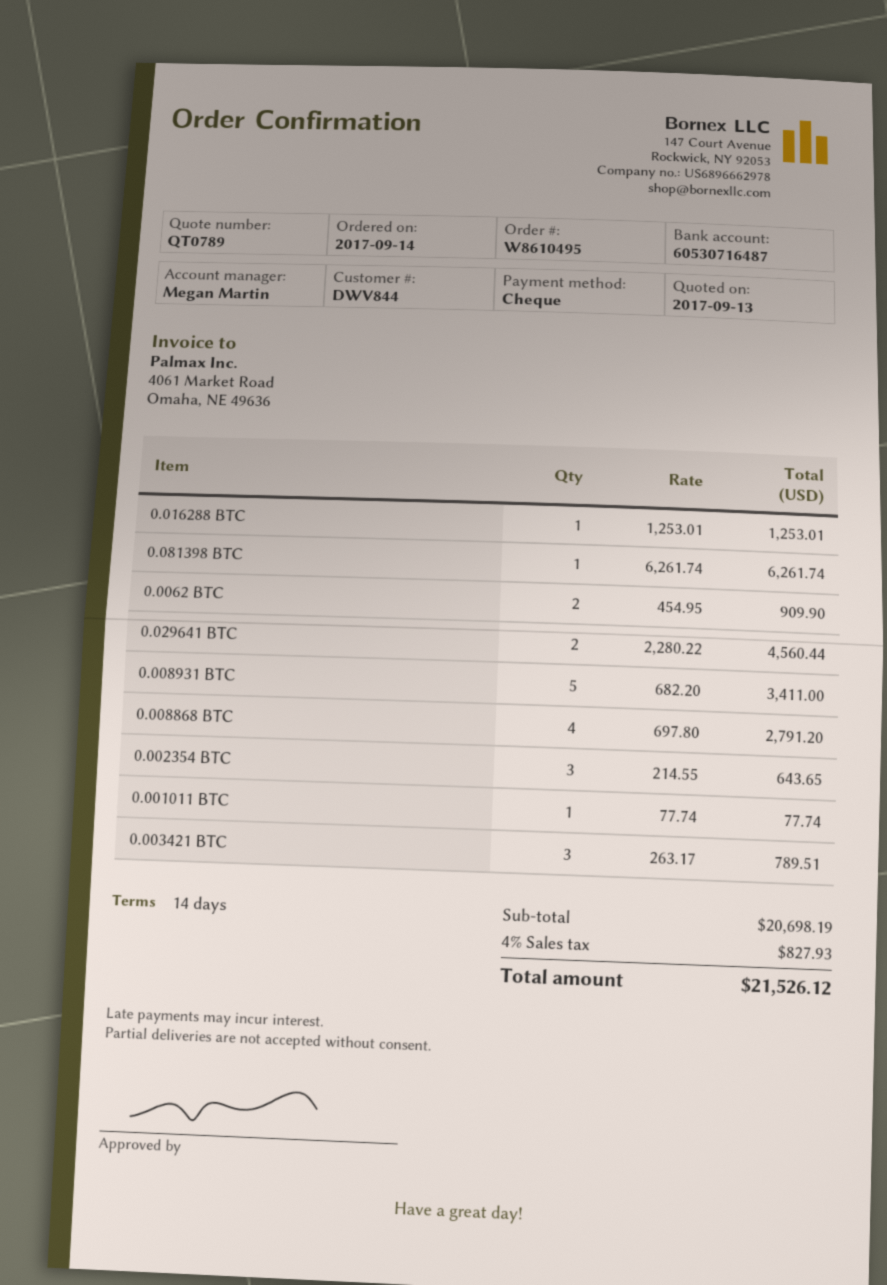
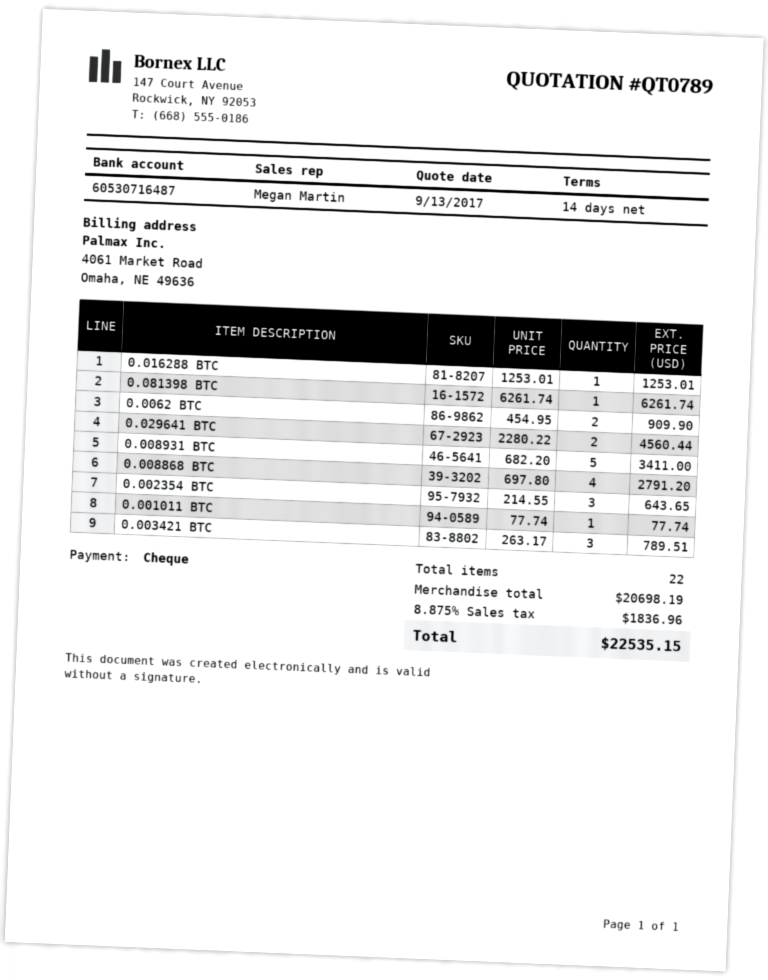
tax: 4% = 827.93 -> 8.875% = 1836.96
total: 21526.12 -> 22535.15

